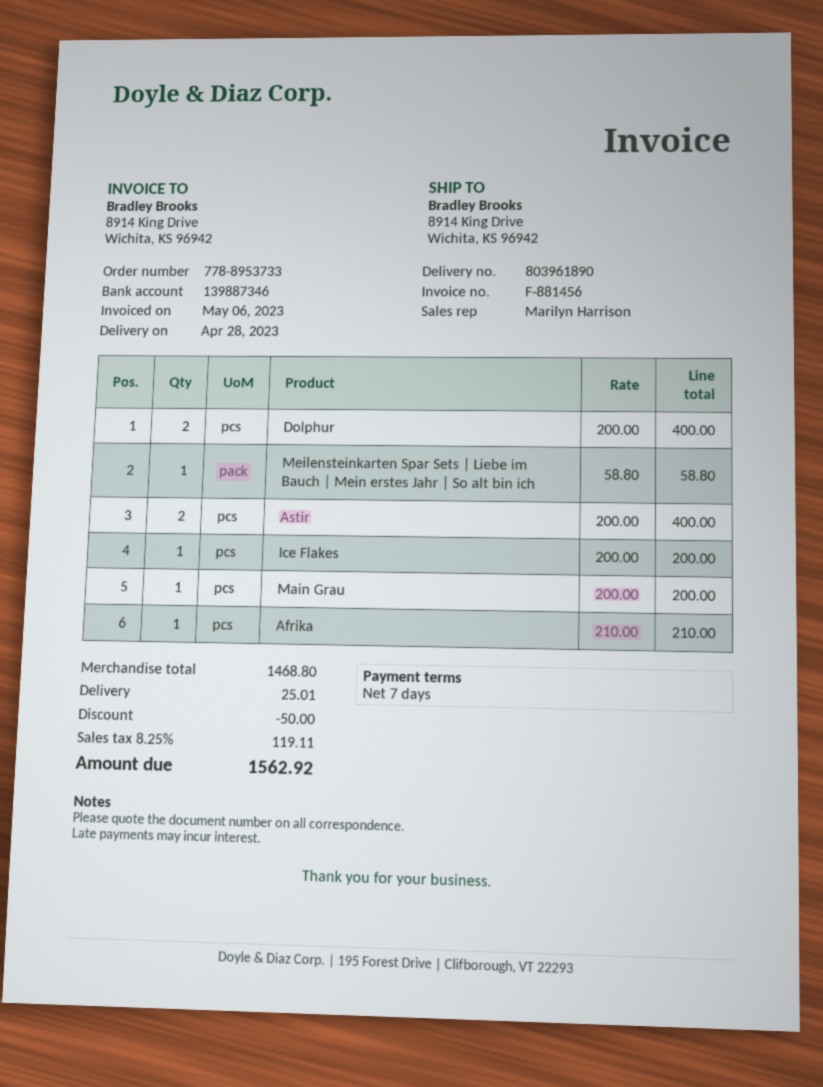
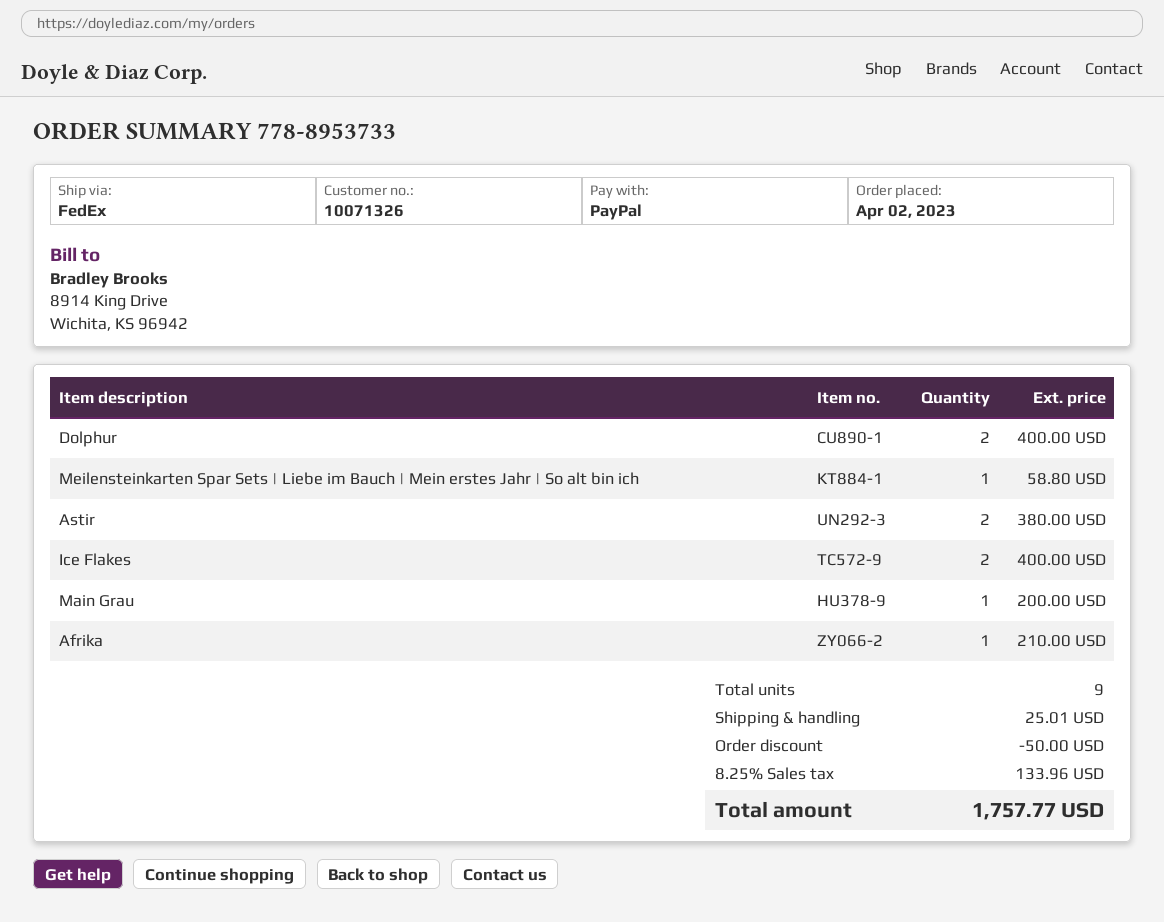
Astir: 2 for 400.00 -> 2 for 380.00
Ice Flakes: 1 for 200.00 -> 2 for 400.00
tax: 8.25% = 119.11 -> 8.25% = 133.96
total: 1562.92 -> 1757.77

